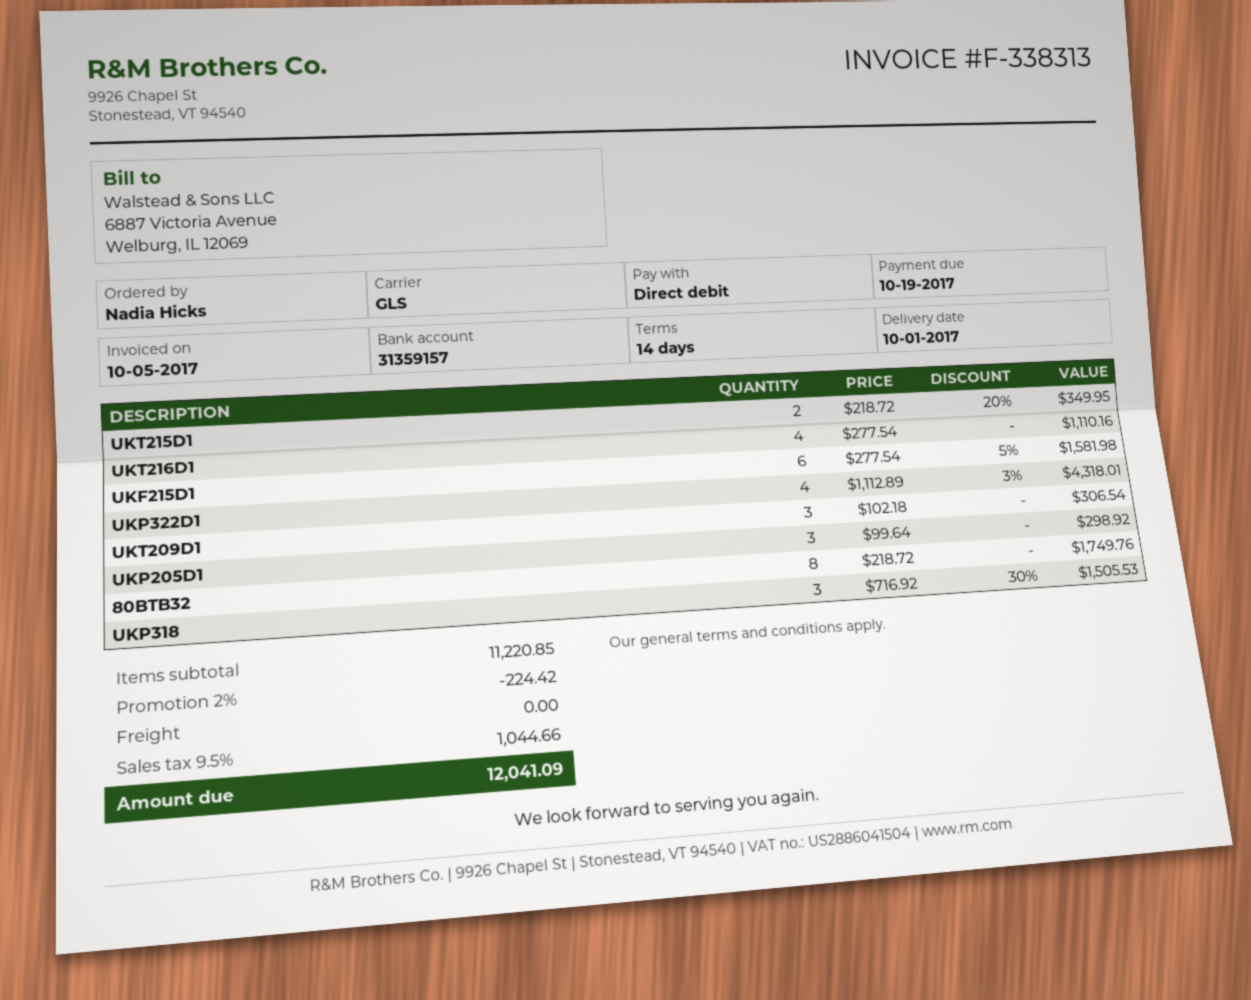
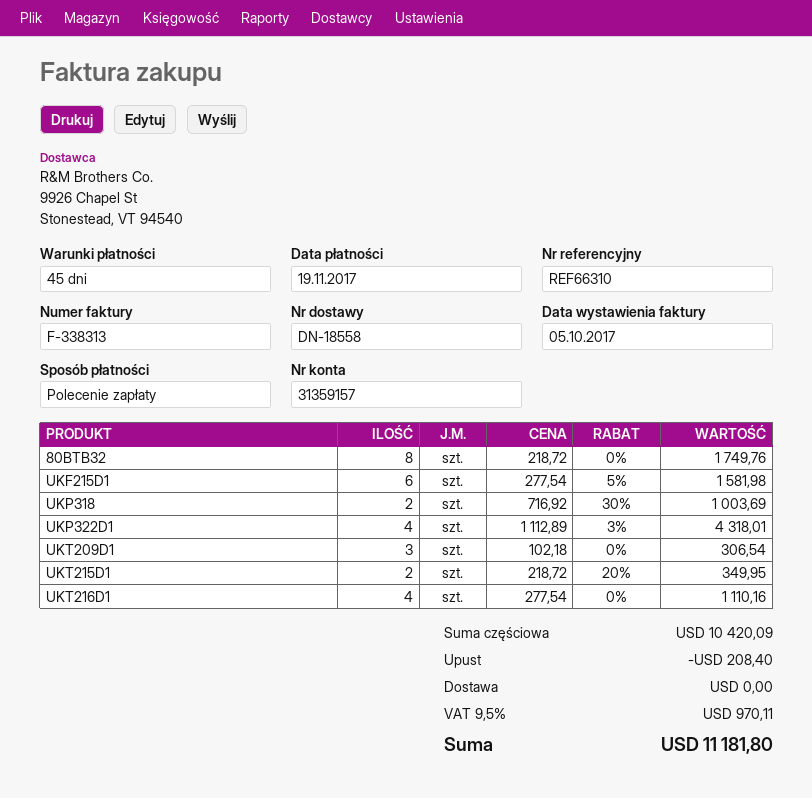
payment terms: 14 days -> 45 days
due date: 2017-10-19 -> 2017-11-19
UKP205D1: 3 x 99.64 = 298.92 -> none
UKP318: 3 x 716.92 - 30% = 1505.53 -> 2 x 716.92 - 30% = 1003.69
subtotal: 11220.85 -> 10420.09
discount: 224.42 -> 208.40
tax: 9.5% = 1044.66 -> 9.5% = 970.11
total: 12041.09 -> 11181.80

